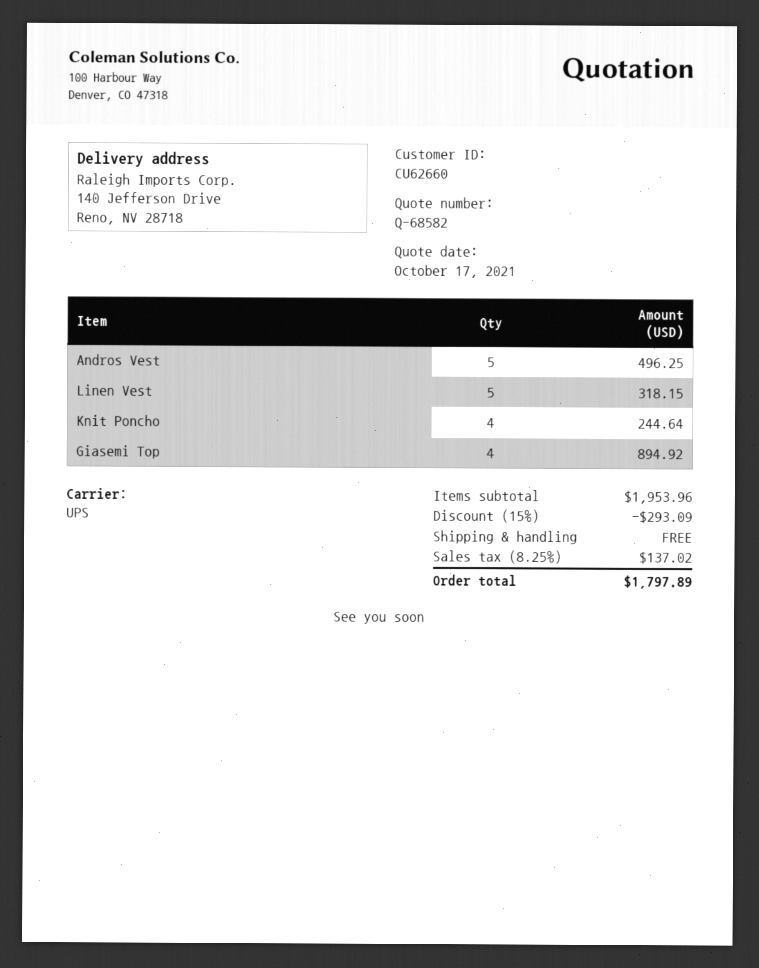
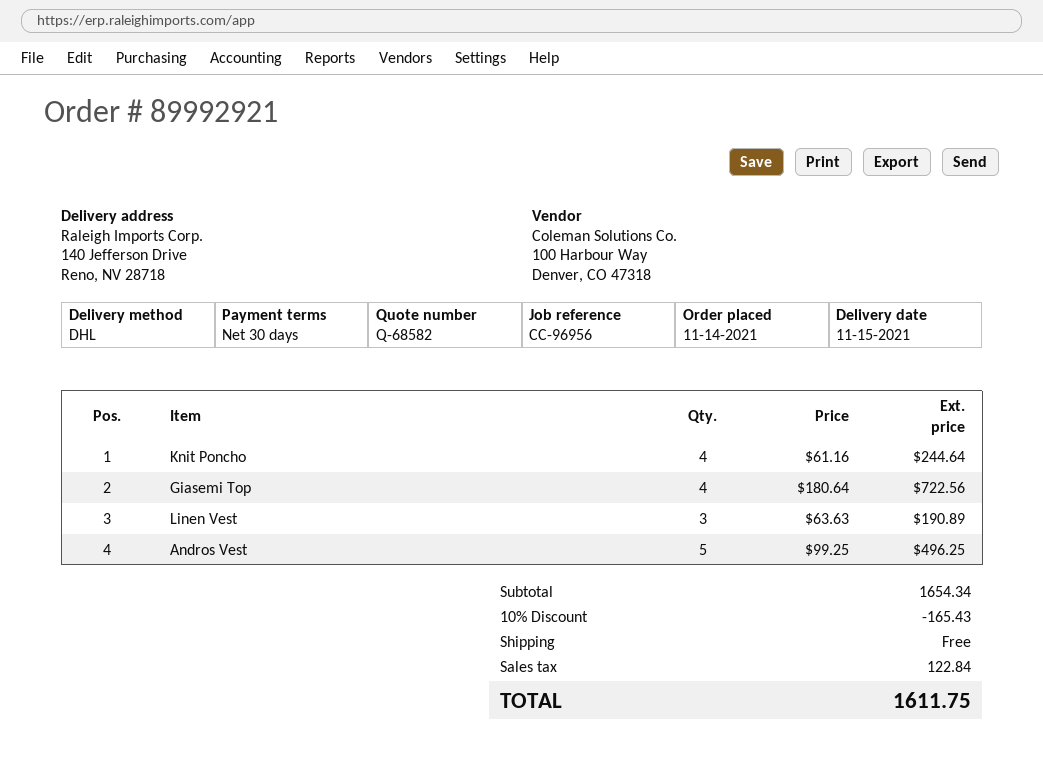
shipping method: UPS -> DHL
Linen Vest: 5 for 318.15 -> 3 for 190.89
Giasemi Top: 4 for 894.92 -> 4 for 722.56
subtotal: 1953.96 -> 1654.34
discount: 15% = 293.09 -> 10% = 165.43
tax: 137.02 -> 122.84
total: 1797.89 -> 1611.75

